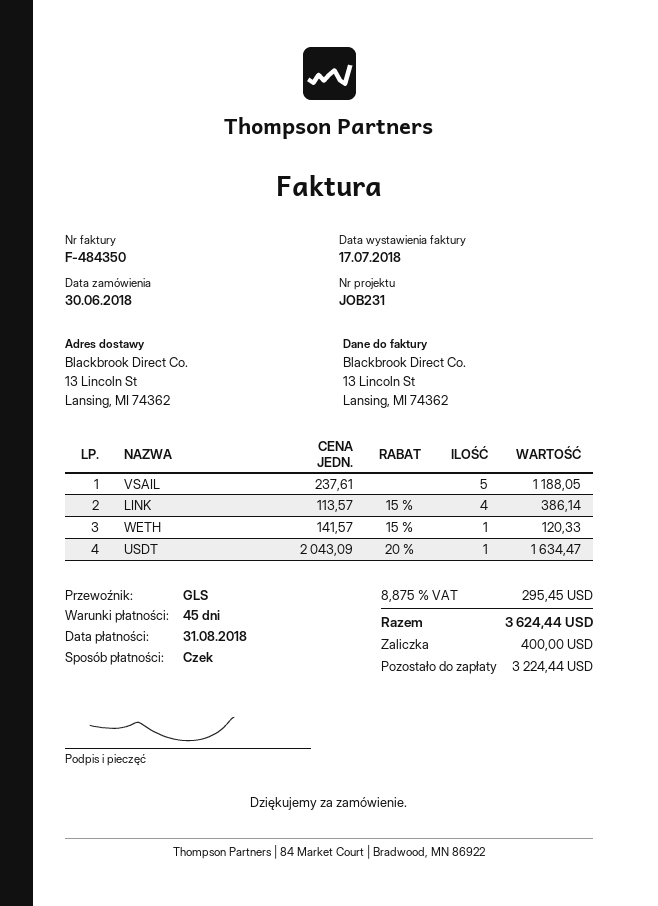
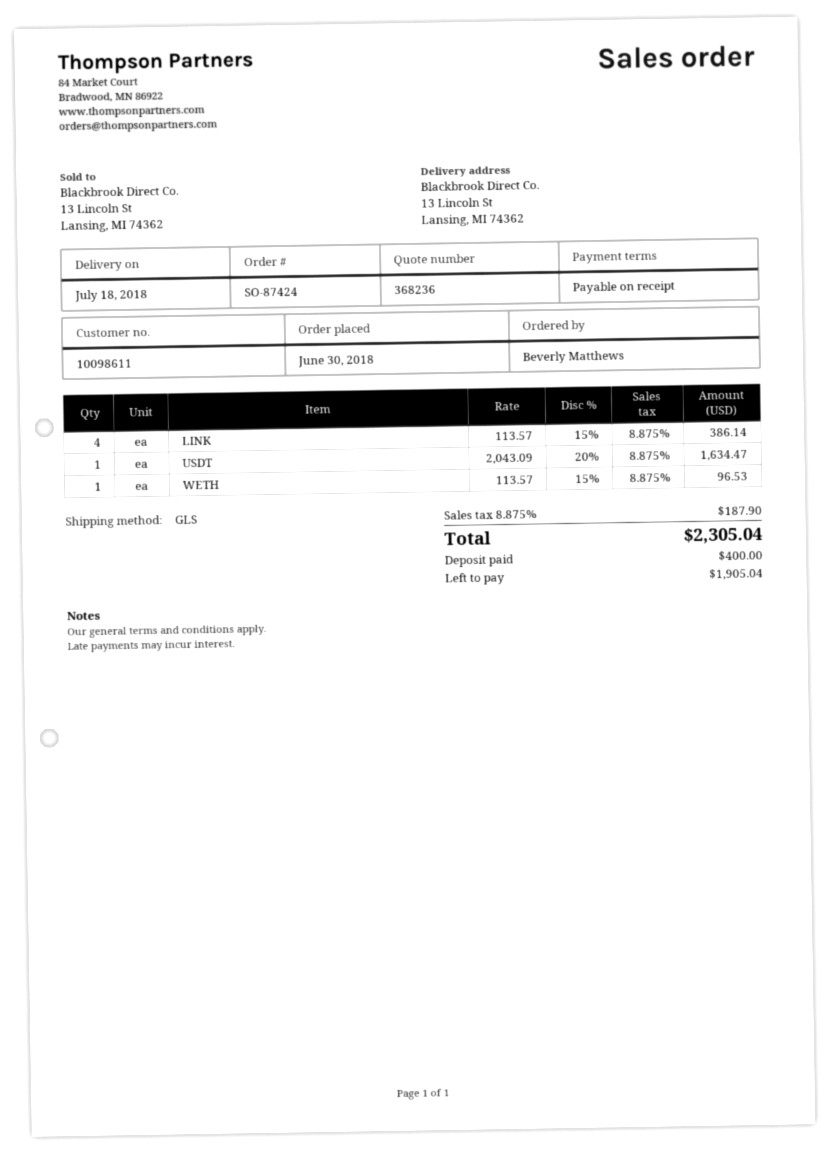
payment terms: 45 days -> on receipt
VSAIL: 5 x 237.61 = 1188.05 -> none
WETH: 1 x 141.57 - 15% = 120.33 -> 1 x 113.57 - 15% = 96.53
tax: 8.875% = 295.45 -> 8.875% = 187.90
total: 3624.44 -> 2305.04
balance: 3224.44 -> 1905.04

